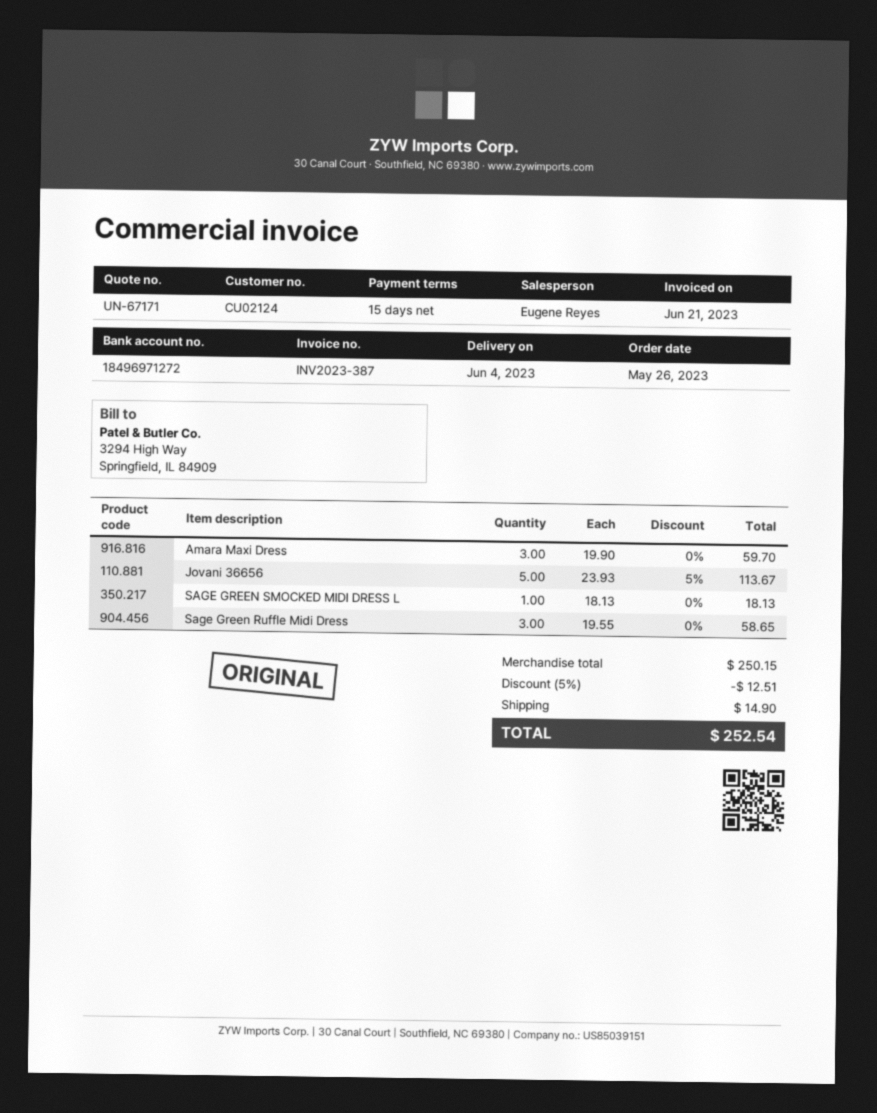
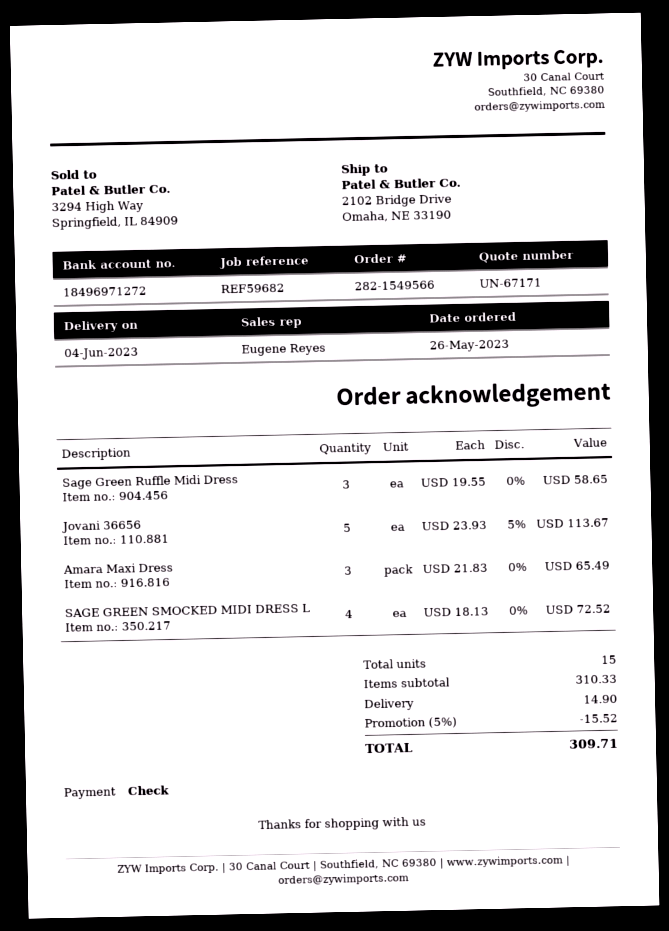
Amara Maxi Dress: 3 x 19.90 = 59.70 -> 3 x 21.83 = 65.49
SAGE GREEN SMOCKED MIDI DRESS L: 1 x 18.13 = 18.13 -> 4 x 18.13 = 72.52
subtotal: 250.15 -> 310.33
discount: 5% = 12.51 -> 5% = 15.52
total: 252.54 -> 309.71

